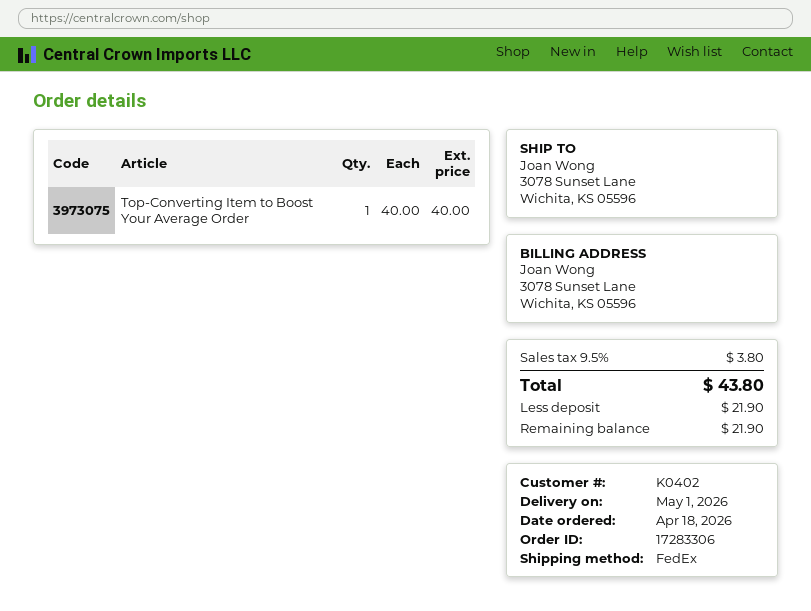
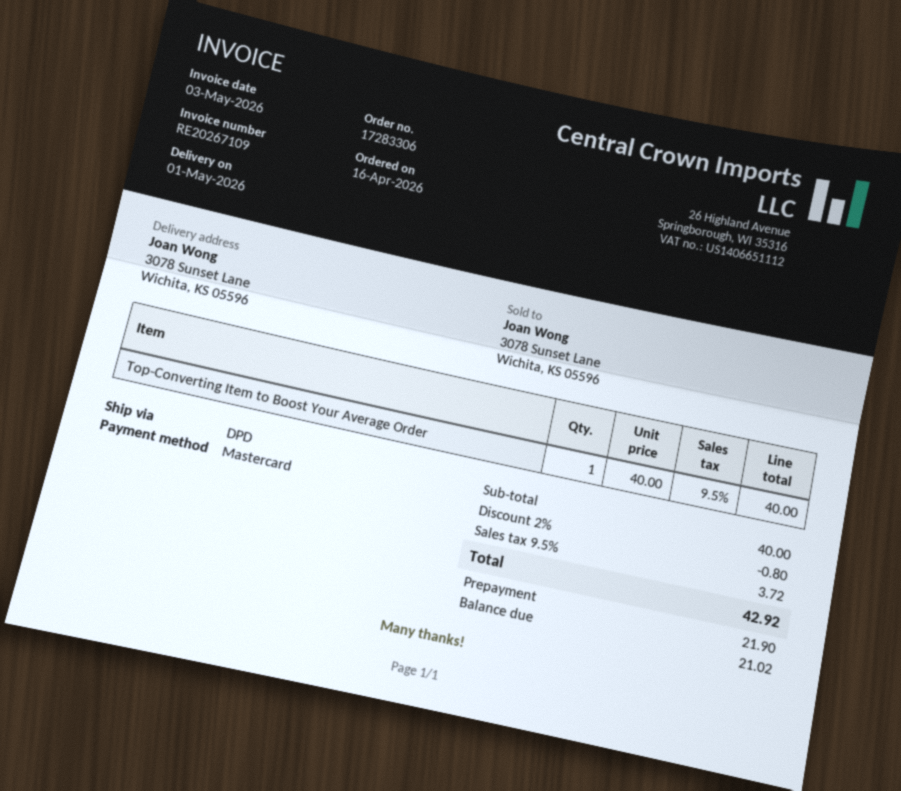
order date: 2026-04-18 -> 2026-04-16
shipping method: FedEx -> DPD
discount: none -> 2% = 0.80
tax: 9.5% = 3.80 -> 9.5% = 3.72
total: 43.80 -> 42.92
balance: 21.90 -> 21.02

